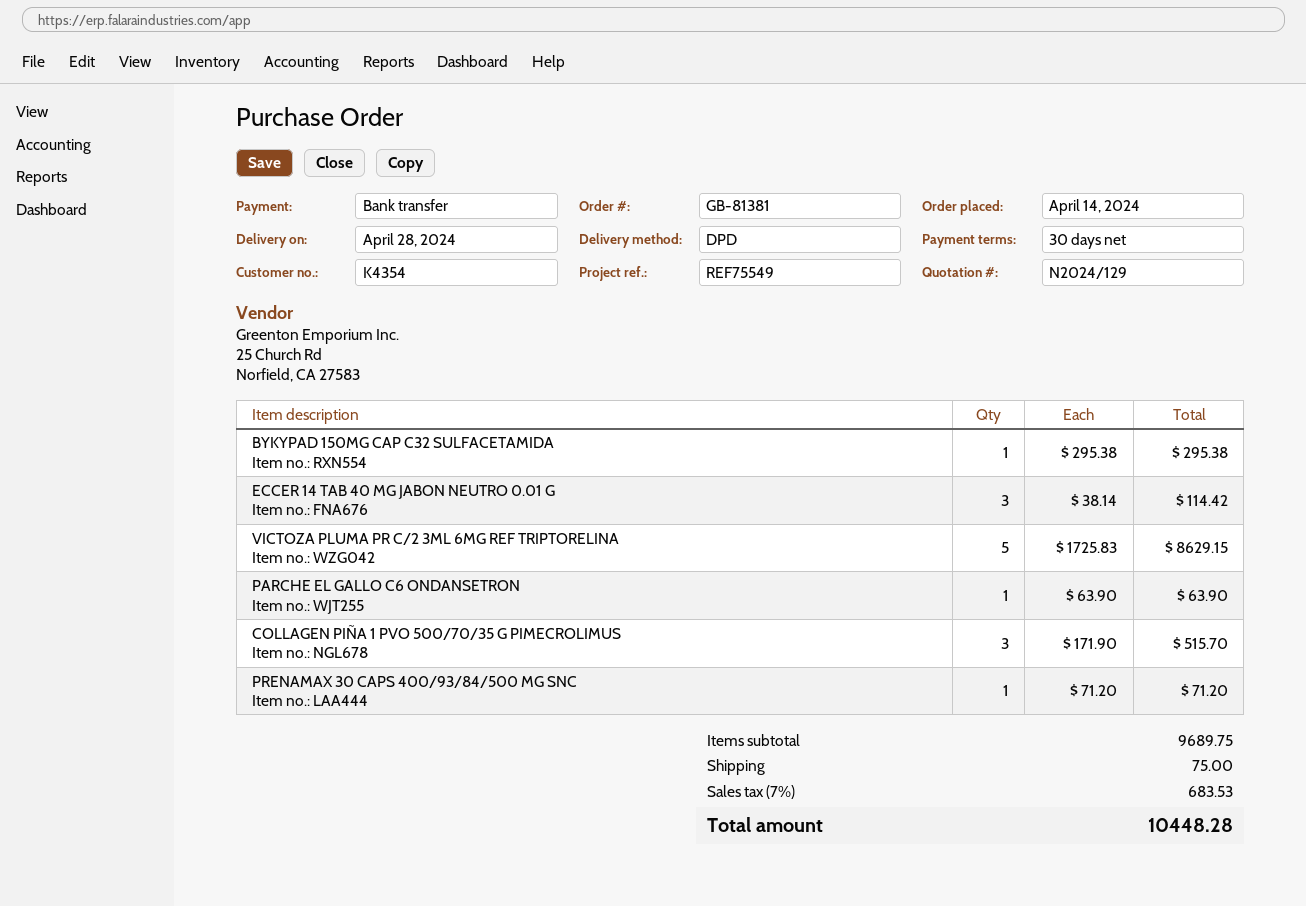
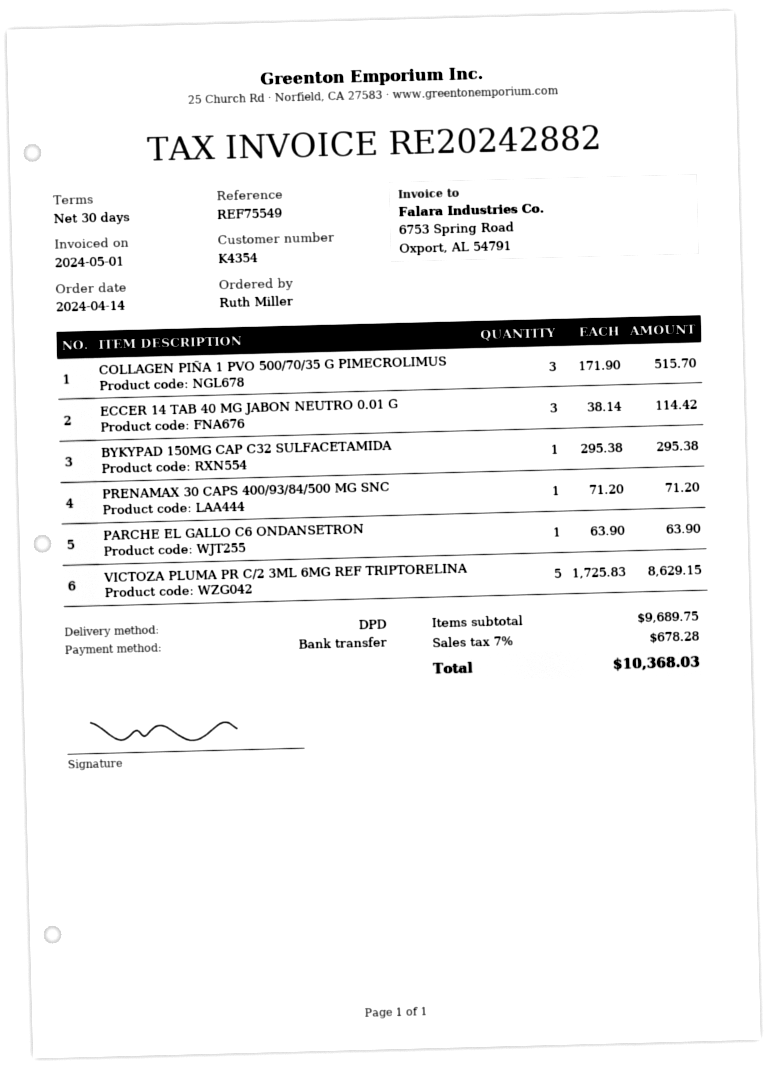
shipping: 75.00 -> none
tax: 7% = 683.53 -> 7% = 678.28
total: 10448.28 -> 10368.03

